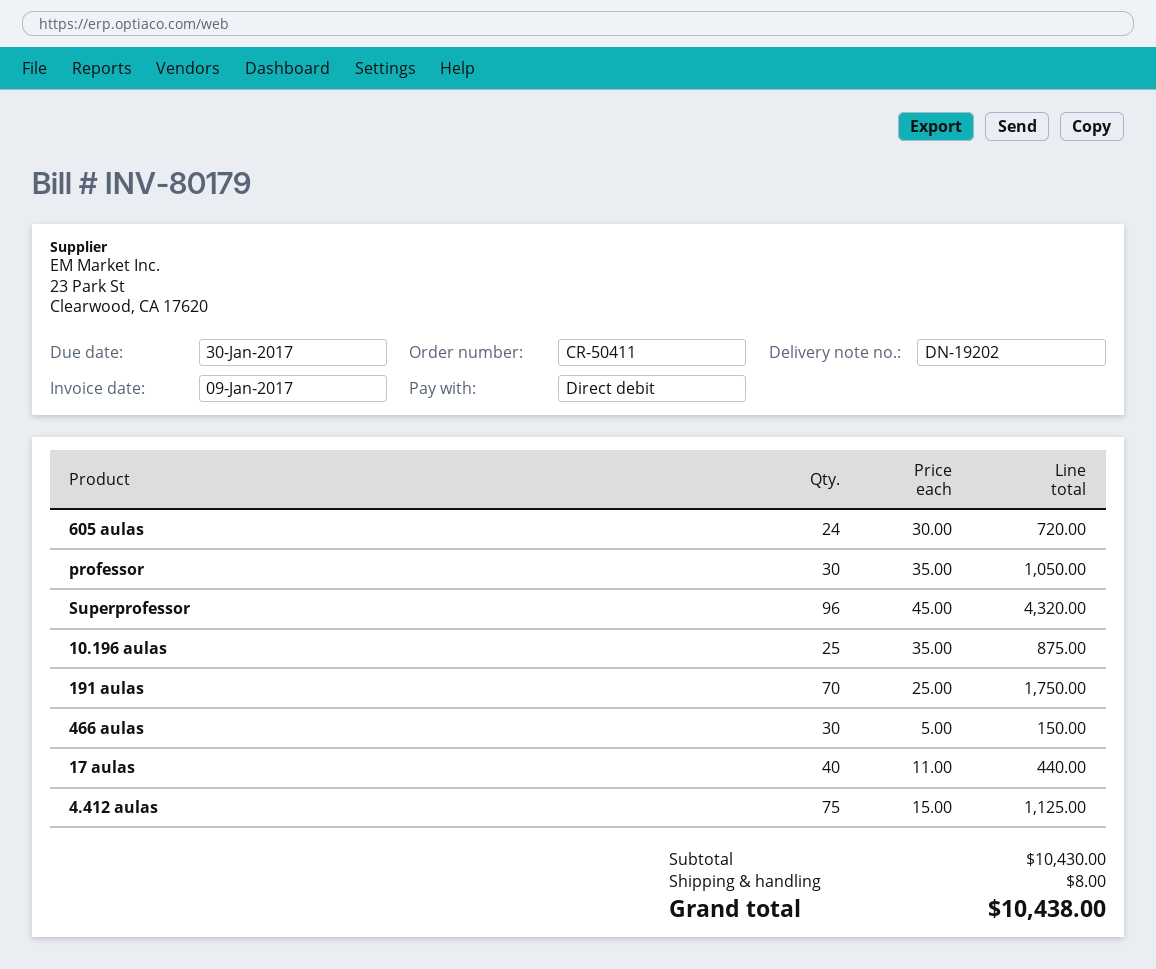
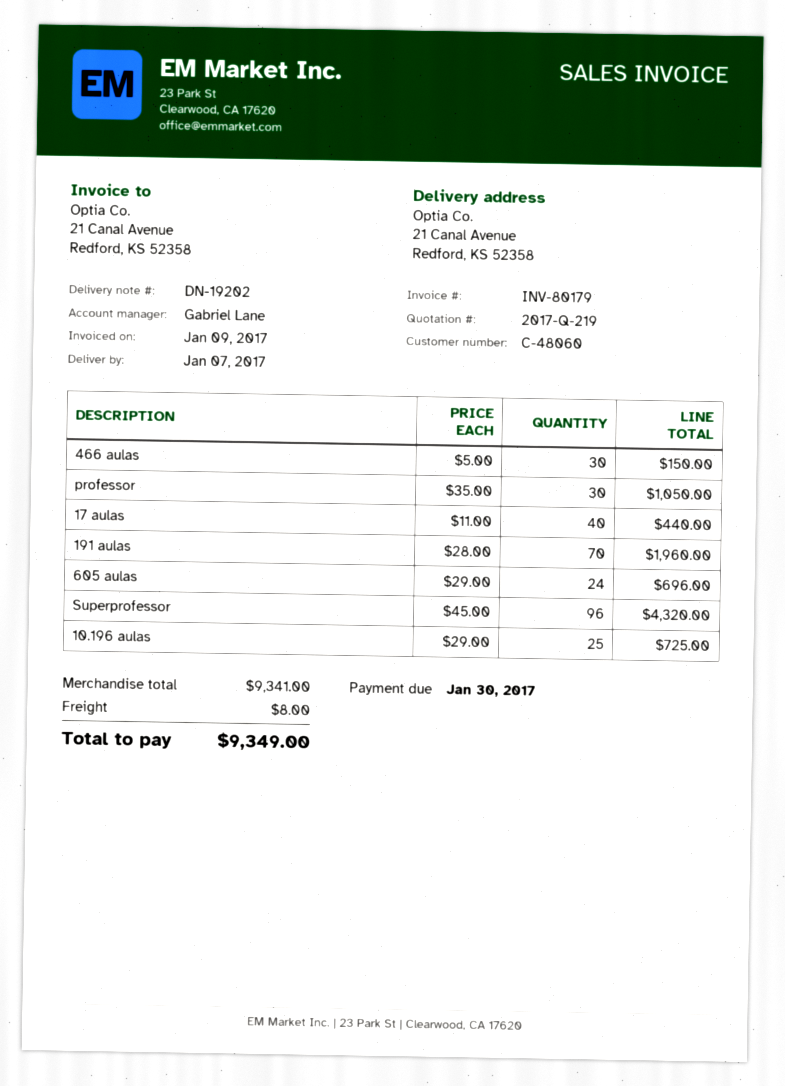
605 aulas: 24 x 30.00 = 720.00 -> 24 x 29.00 = 696.00
10.196 aulas: 25 x 35.00 = 875.00 -> 25 x 29.00 = 725.00
191 aulas: 70 x 25.00 = 1750.00 -> 70 x 28.00 = 1960.00
4.412 aulas: 75 x 15.00 = 1125.00 -> none
subtotal: 10430.00 -> 9341.00
total: 10438.00 -> 9349.00

